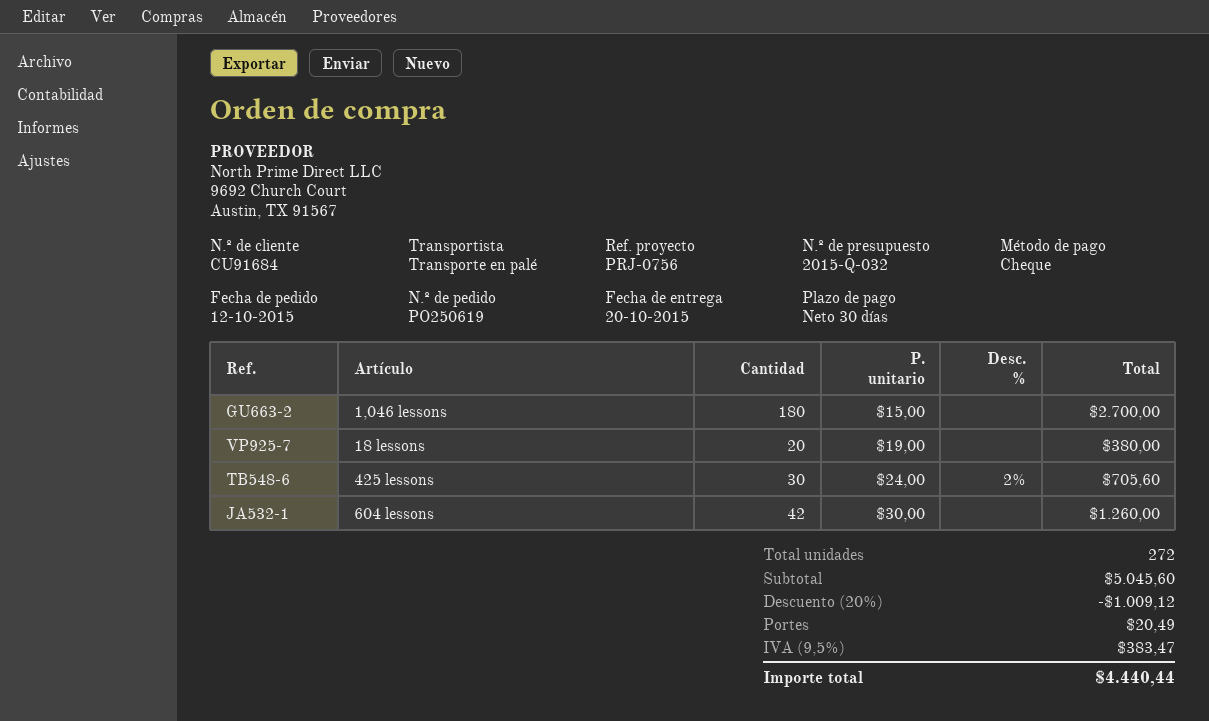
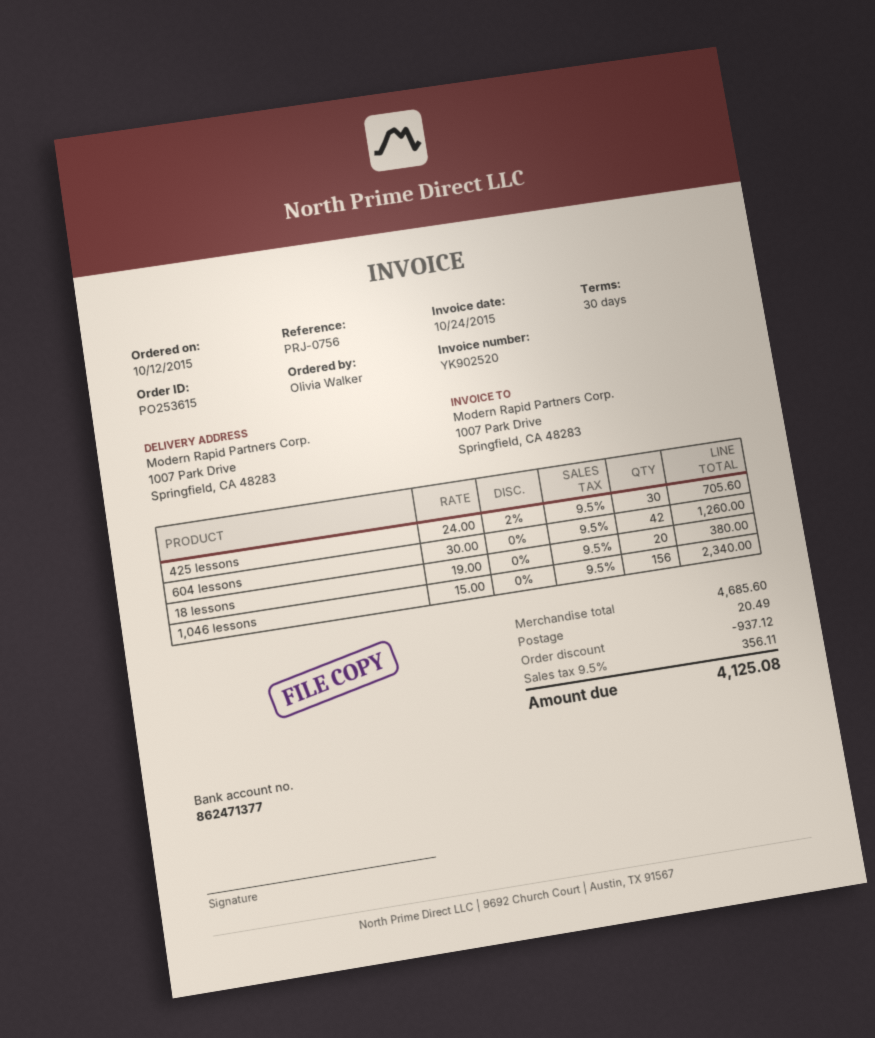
order number: PO250619 -> PO253615
1,046 lessons: 180 x 15.00 = 2700.00 -> 156 x 15.00 = 2340.00
subtotal: 5045.60 -> 4685.60
discount: 1009.12 -> 937.12
tax: 9.5% = 383.47 -> 9.5% = 356.11
total: 4440.44 -> 4125.08

